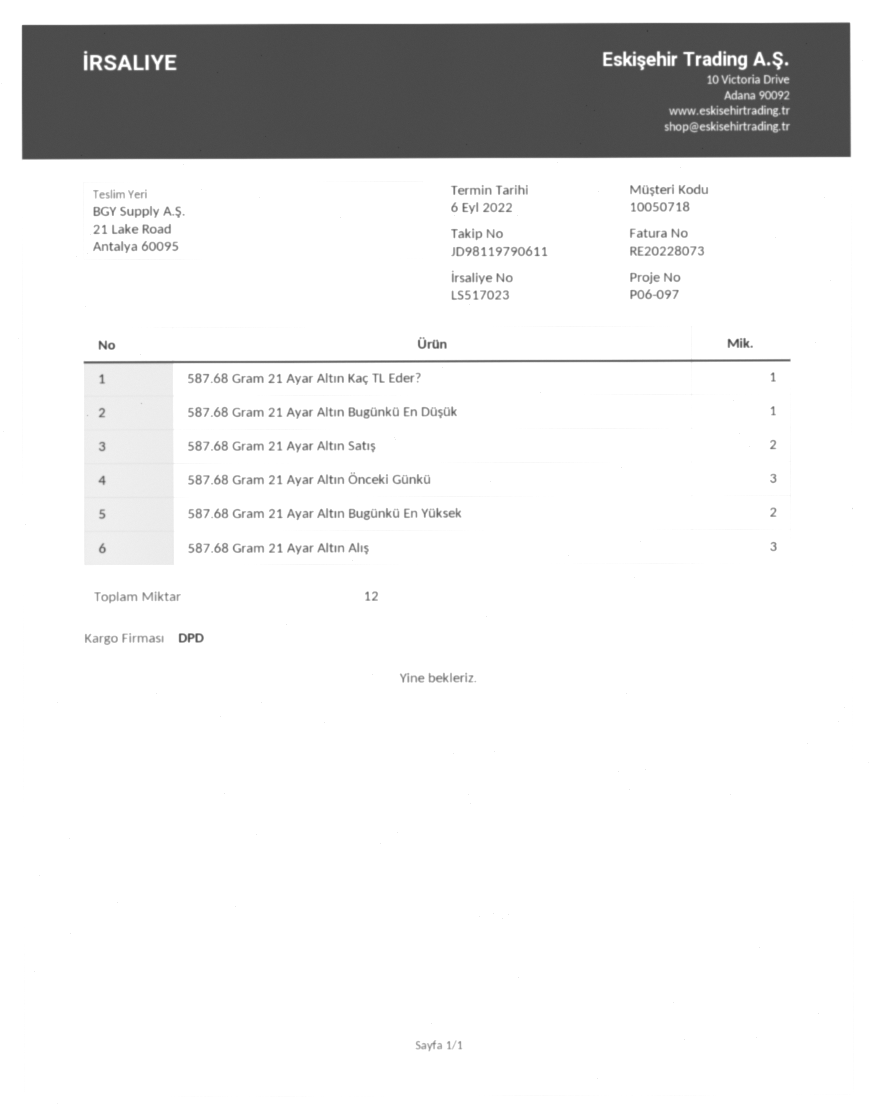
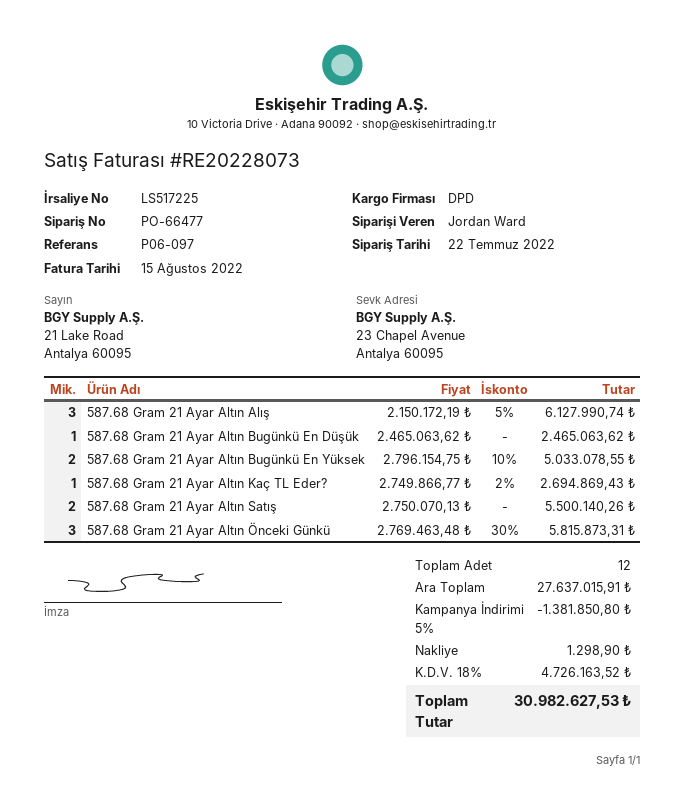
delivery note number: LS517023 -> LS517225
ship to: 21 Lake Road, Antalya 60095 -> 23 Chapel Avenue, Antalya 60095

